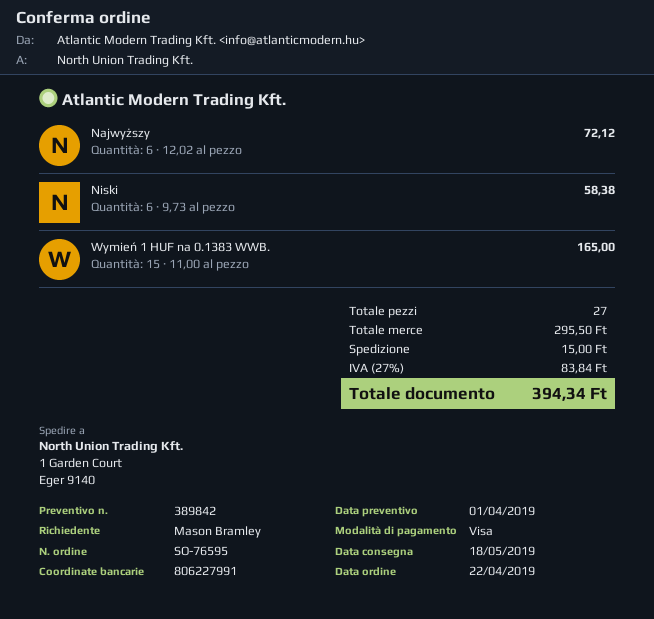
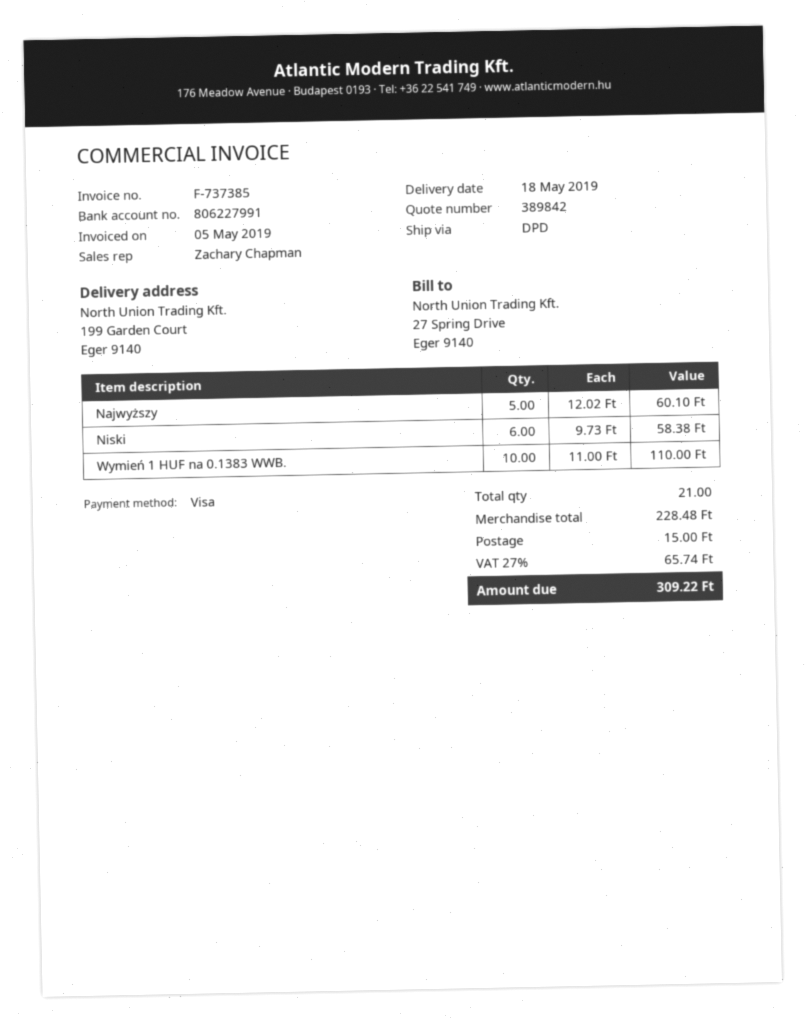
ship to: 1 Garden Court, Eger 9140 -> 199 Garden Court, Eger 9140
Najwyższy: 6 x 12.02 = 72.12 -> 5 x 12.02 = 60.10
Wymień 1 HUF na 0.1383 WWB.: 15 x 11.00 = 165.00 -> 10 x 11.00 = 110.00
total quantity: 27 -> 21
subtotal: 295.50 -> 228.48
tax: 27% = 83.84 -> 27% = 65.74
total: 394.34 -> 309.22

